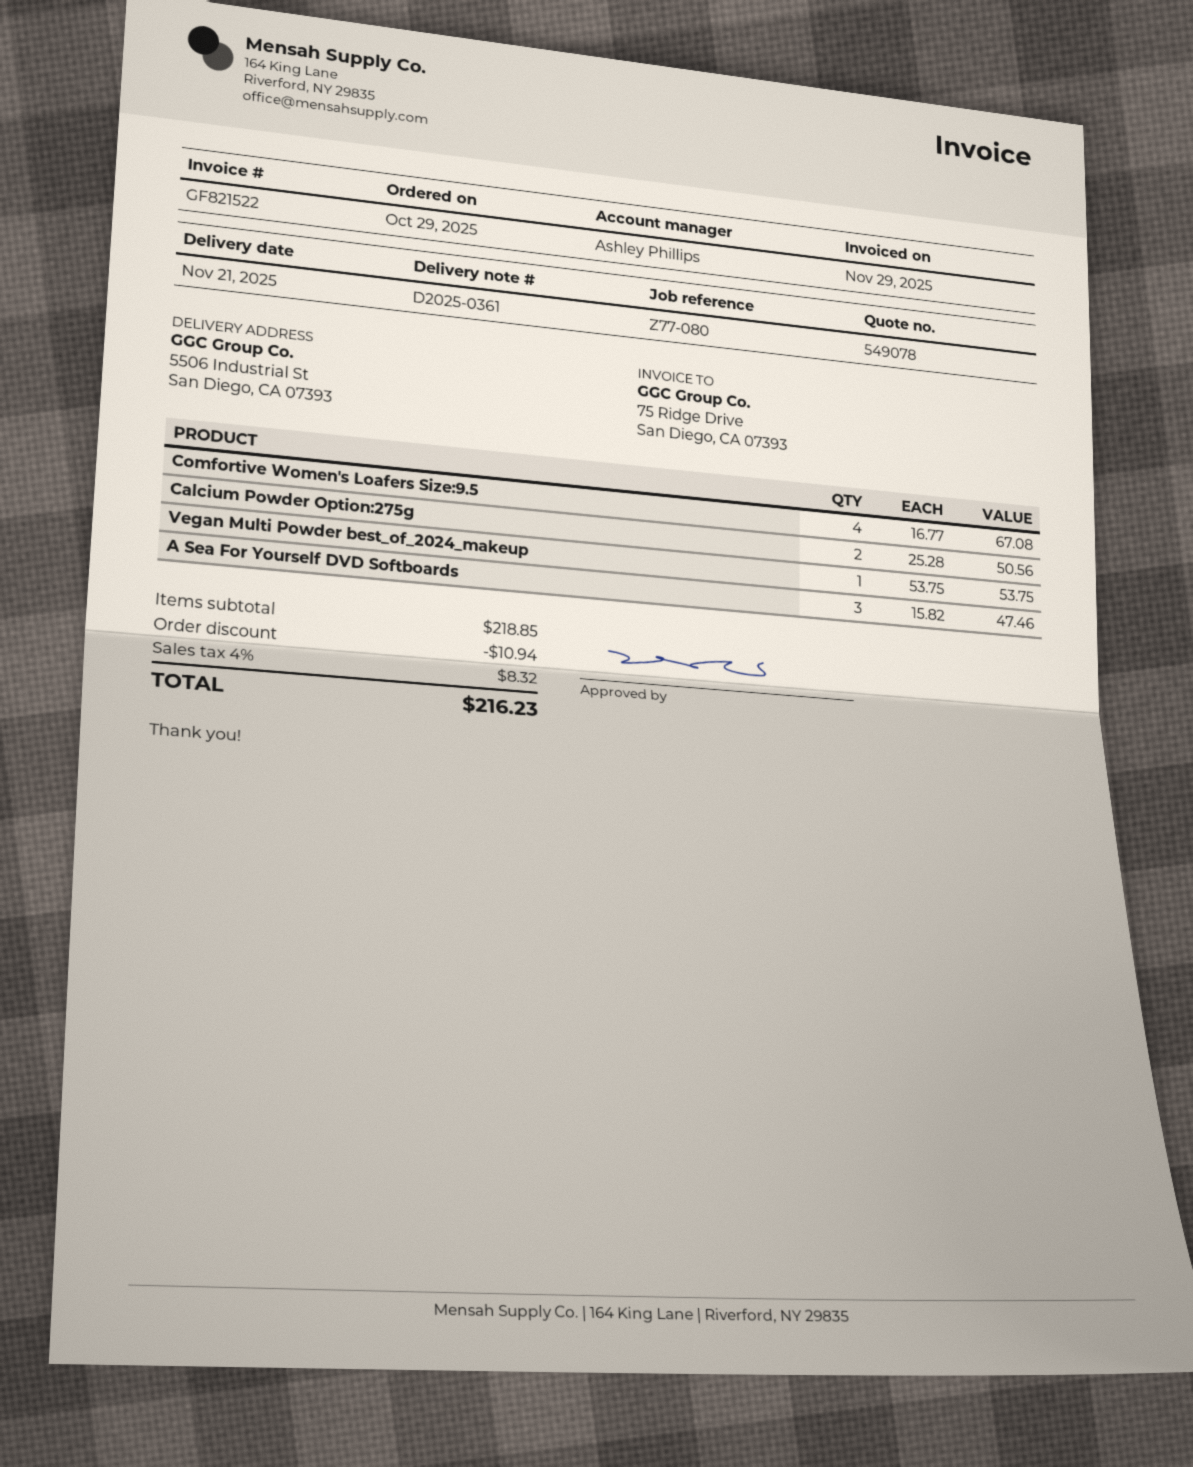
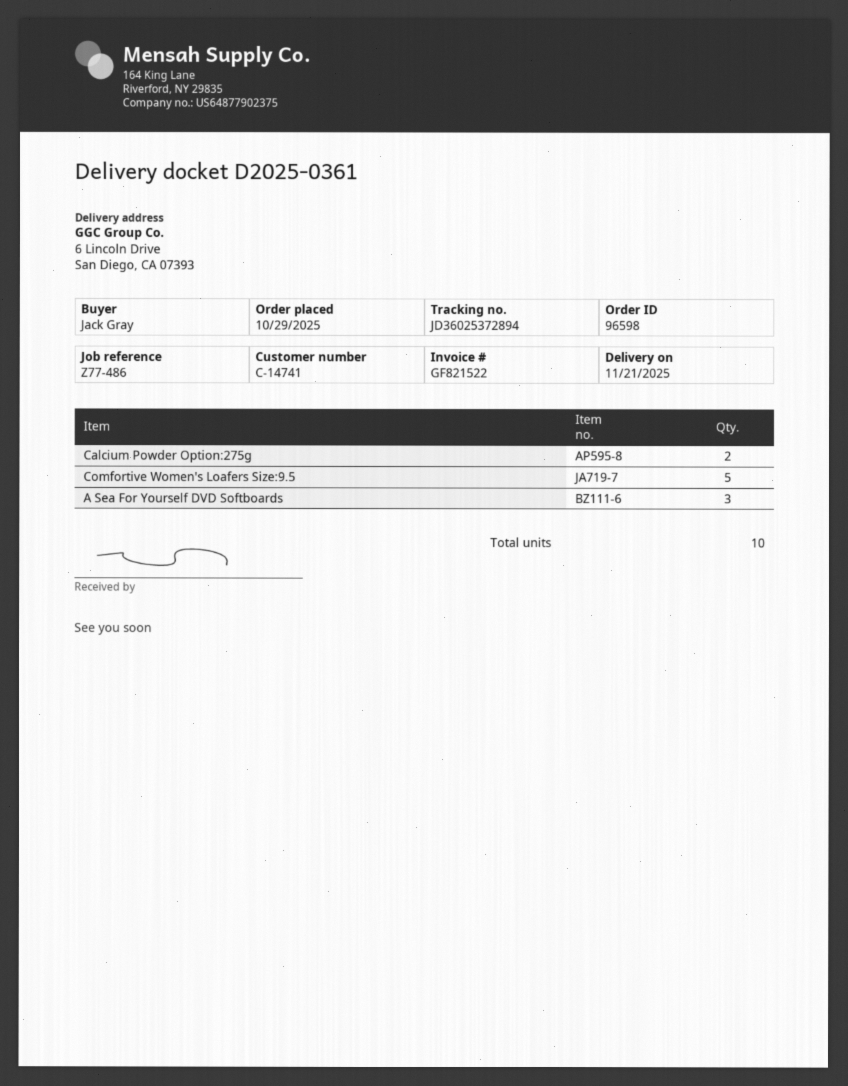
reference: Z77-080 -> Z77-486
ship to: 5506 Industrial St, San Diego, CA 07393 -> 6 Lincoln Drive, San Diego, CA 07393
Comfortive Women's Loafers Size:9.5: 4 -> 5
Vegan Multi Powder best_of_2024_makeup: 1 -> none

